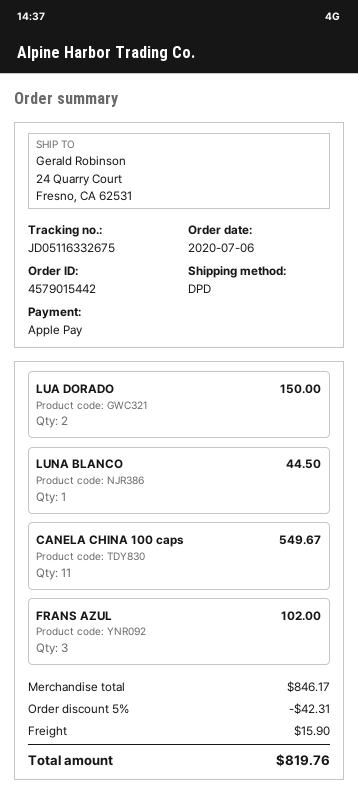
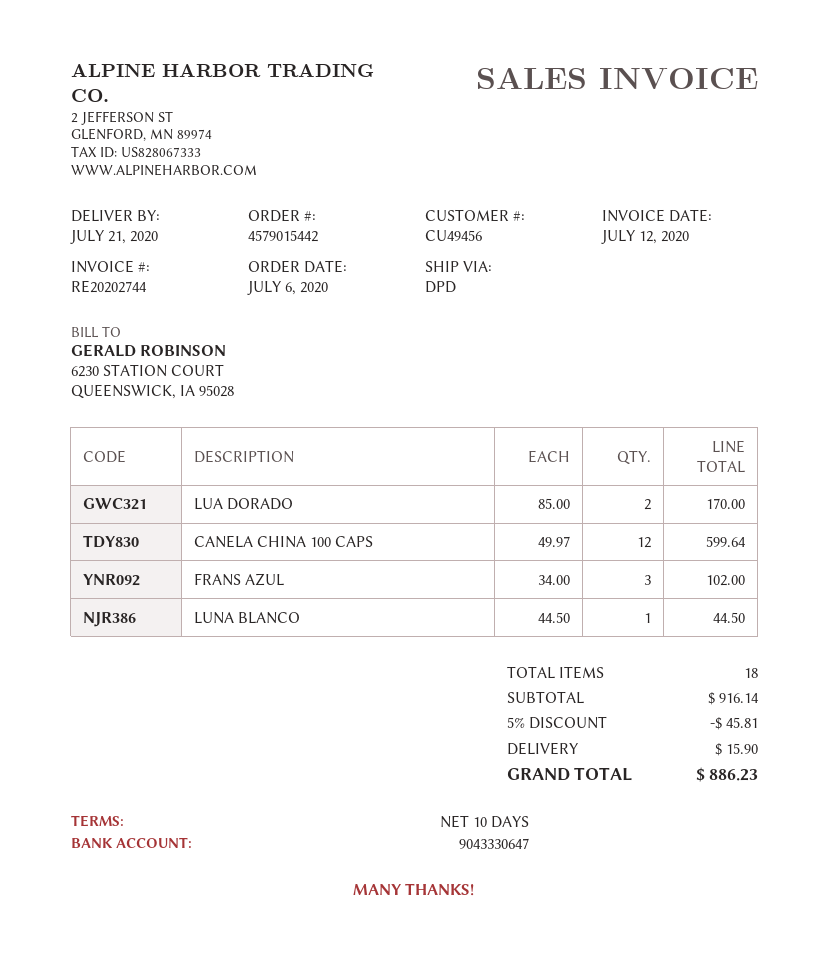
LUA DORADO: 2 for 150.00 -> 2 for 170.00
CANELA CHINA 100 caps: 11 for 549.67 -> 12 for 599.64
subtotal: 846.17 -> 916.14
discount: 5% = 42.31 -> 5% = 45.81
total: 819.76 -> 886.23

